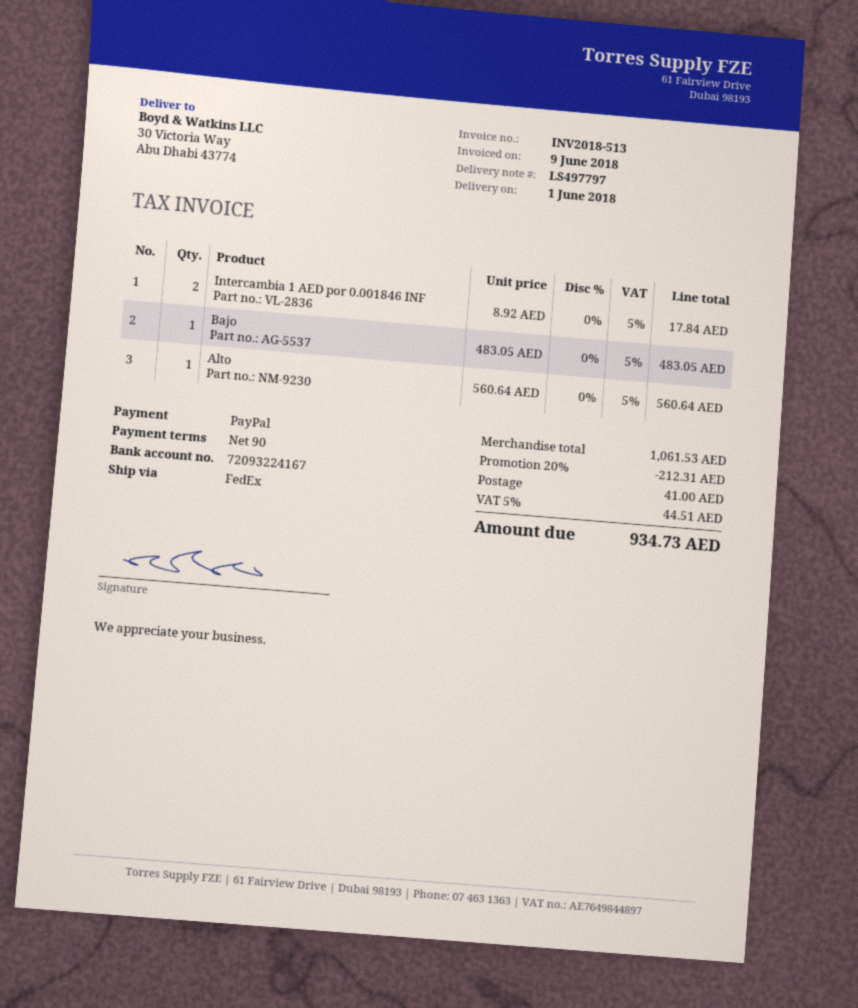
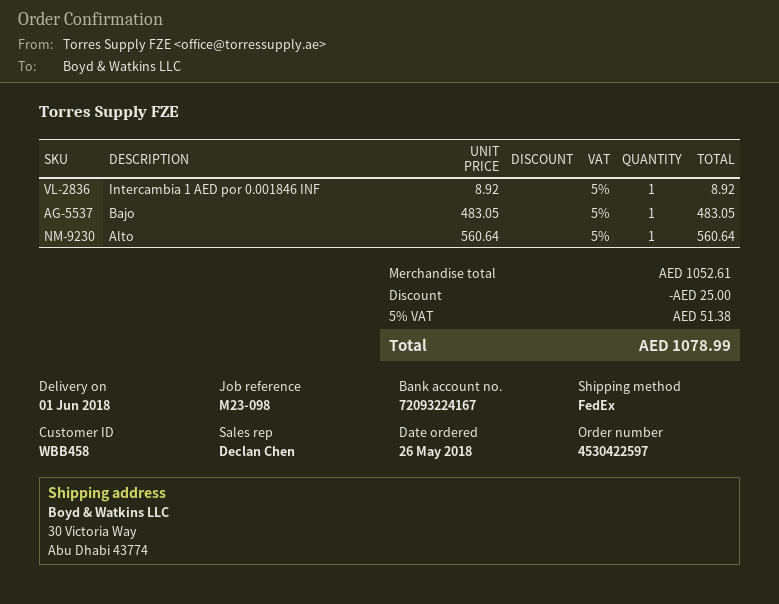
Intercambia 1 AED por 0.001846 INF: 2 x 8.92 = 17.84 -> 1 x 8.92 = 8.92
subtotal: 1061.53 -> 1052.61
discount: 212.31 -> 25.00
shipping: 41.00 -> none
tax: 5% = 44.51 -> 5% = 51.38
total: 934.73 -> 1078.99

